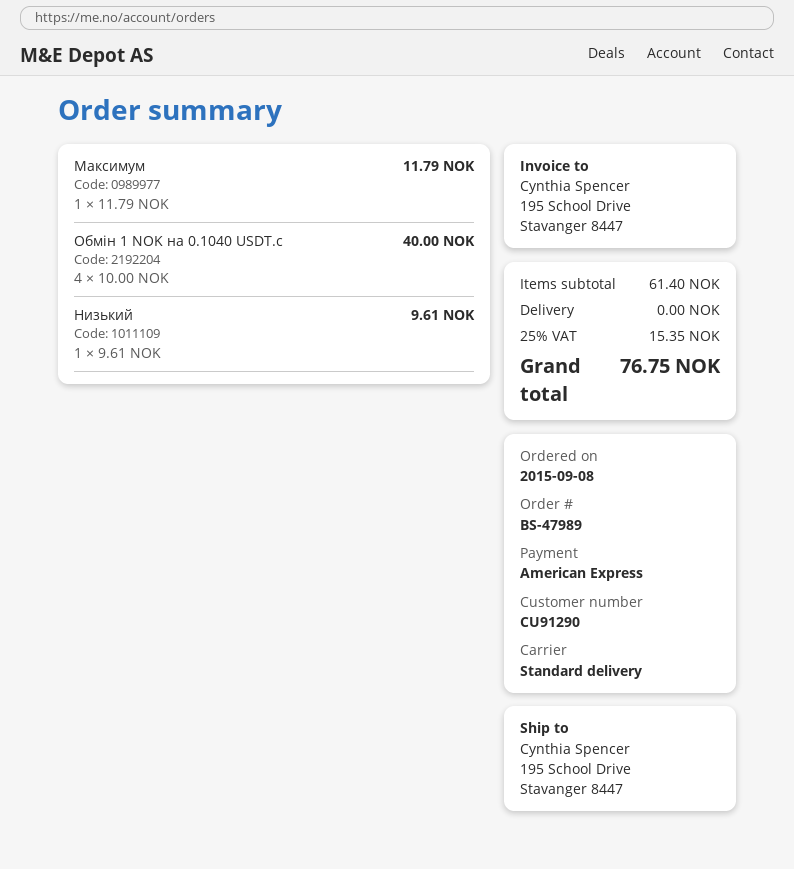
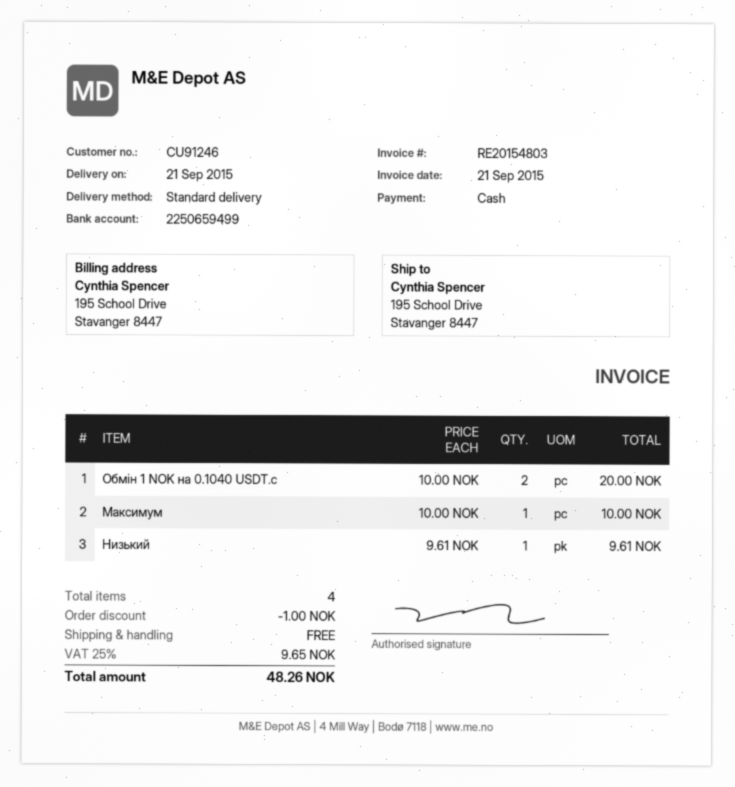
customer number: CU91290 -> CU91246
payment method: American Express -> cash
Максимум: 1 x 11.79 = 11.79 -> 1 x 10.00 = 10.00
Обмін 1 NOK на 0.1040 USDT.c: 4 x 10.00 = 40.00 -> 2 x 10.00 = 20.00
discount: none -> 1.00
tax: 25% = 15.35 -> 25% = 9.65
total: 76.75 -> 48.26

